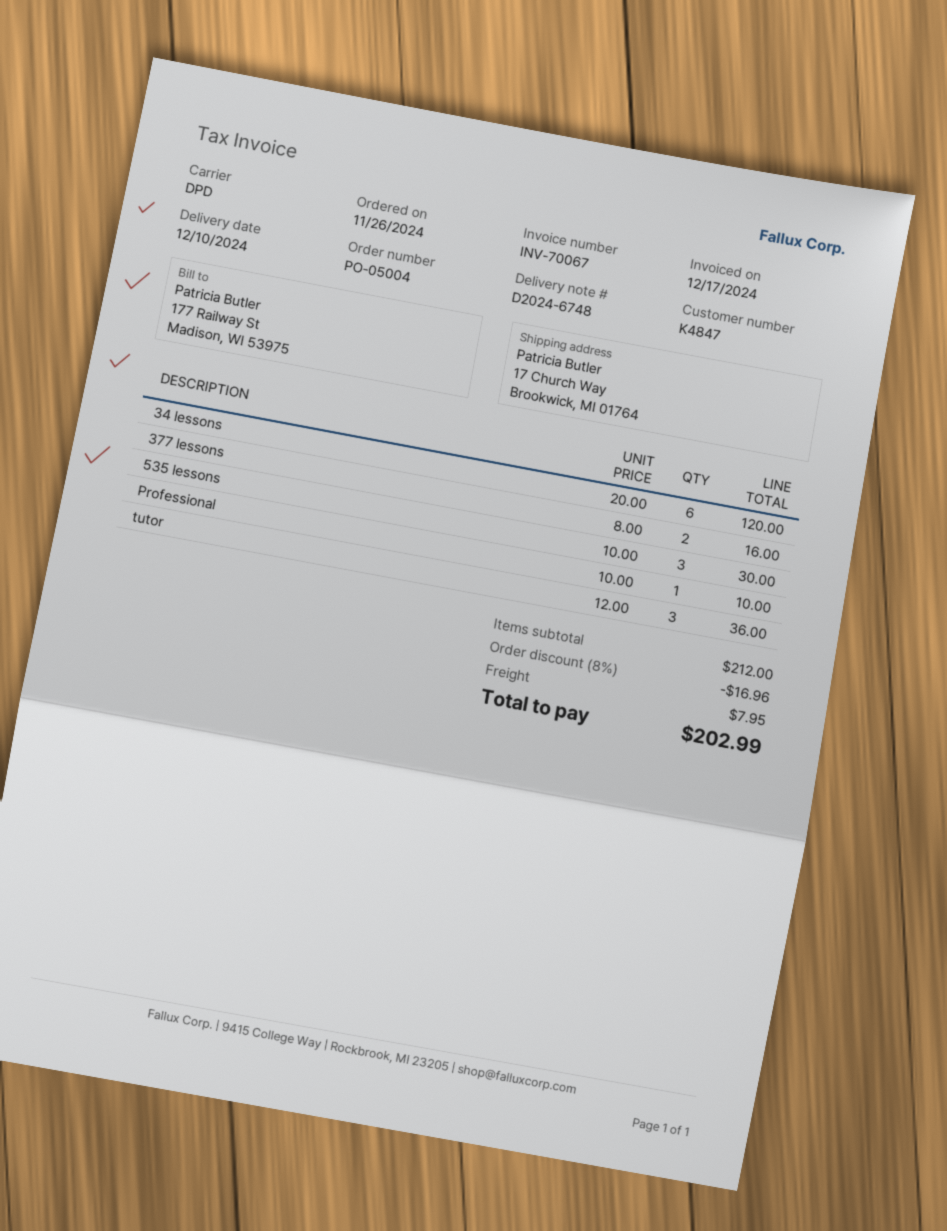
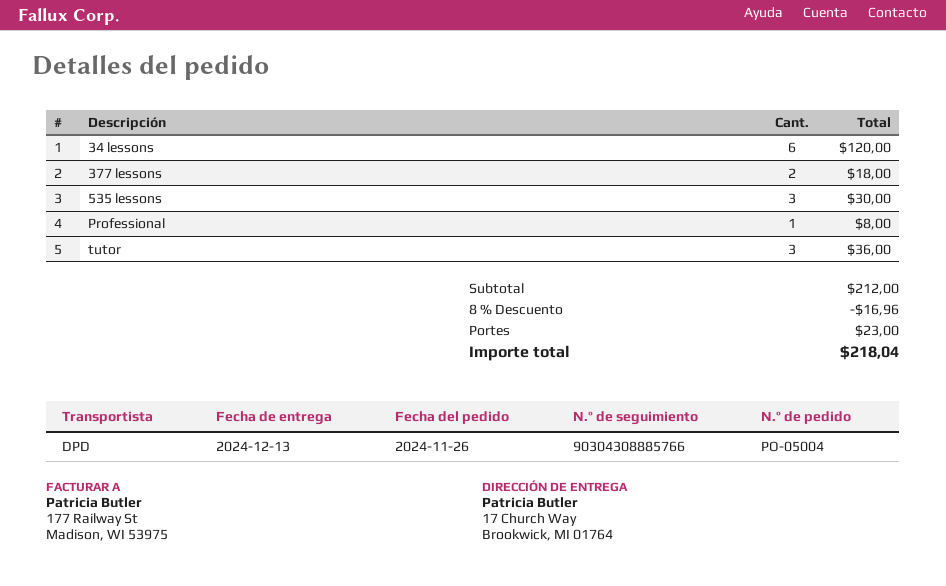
delivery date: 2024-12-10 -> 2024-12-13
377 lessons: 2 for 16.00 -> 2 for 18.00
Professional: 1 for 10.00 -> 1 for 8.00
shipping: 7.95 -> 23.00
total: 202.99 -> 218.04

